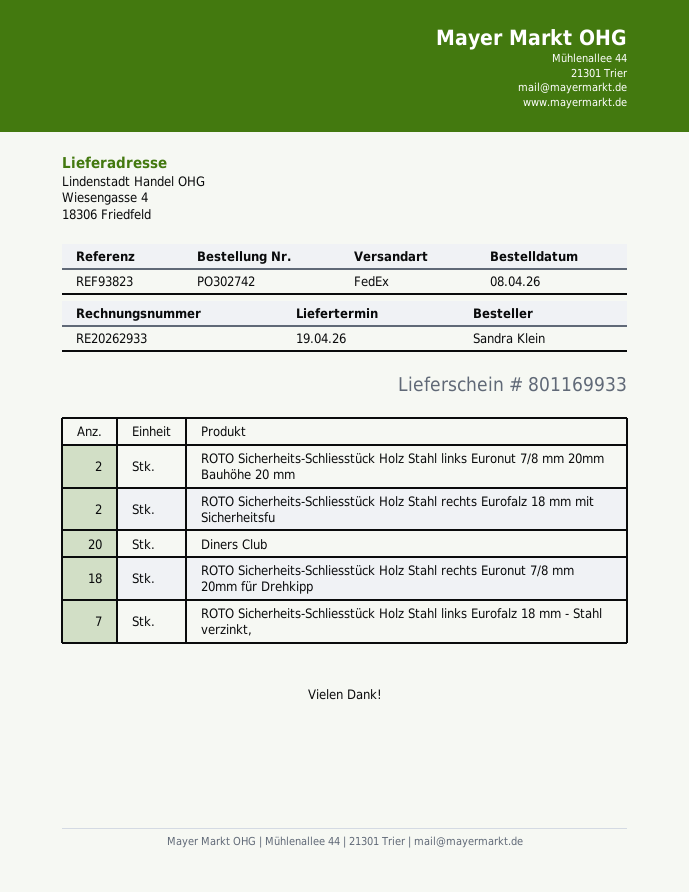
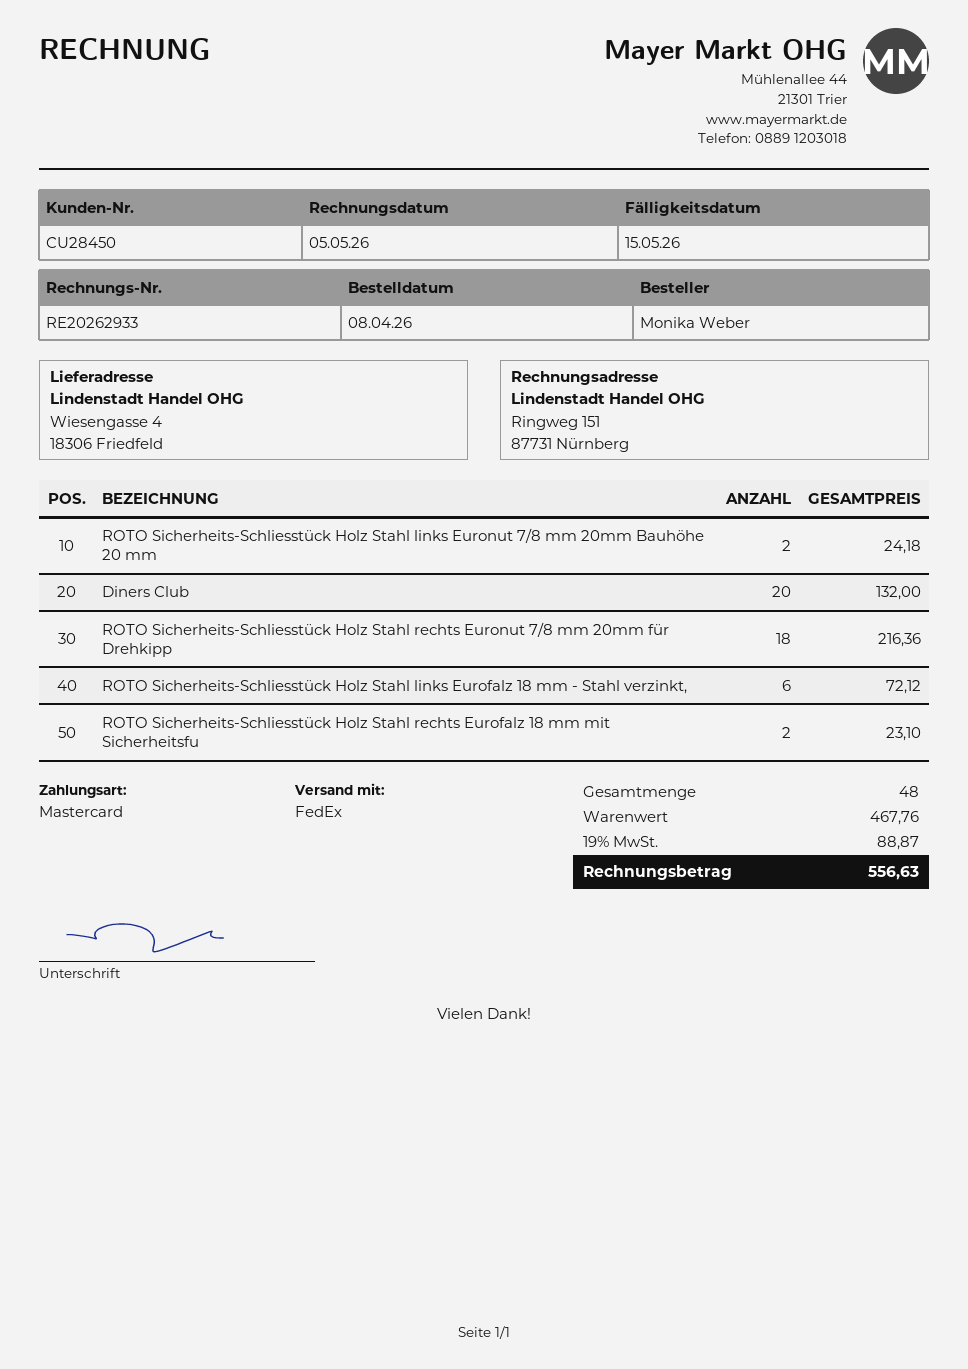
ordered by: Sandra Klein -> Monika Weber
ROTO Sicherheits-Schliesstück Holz Stahl links Eurofalz 18 mm - Stahl verzinkt,: 7 -> 6

